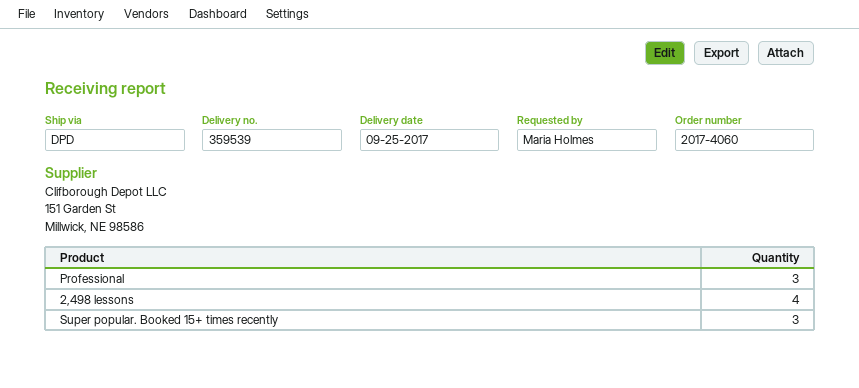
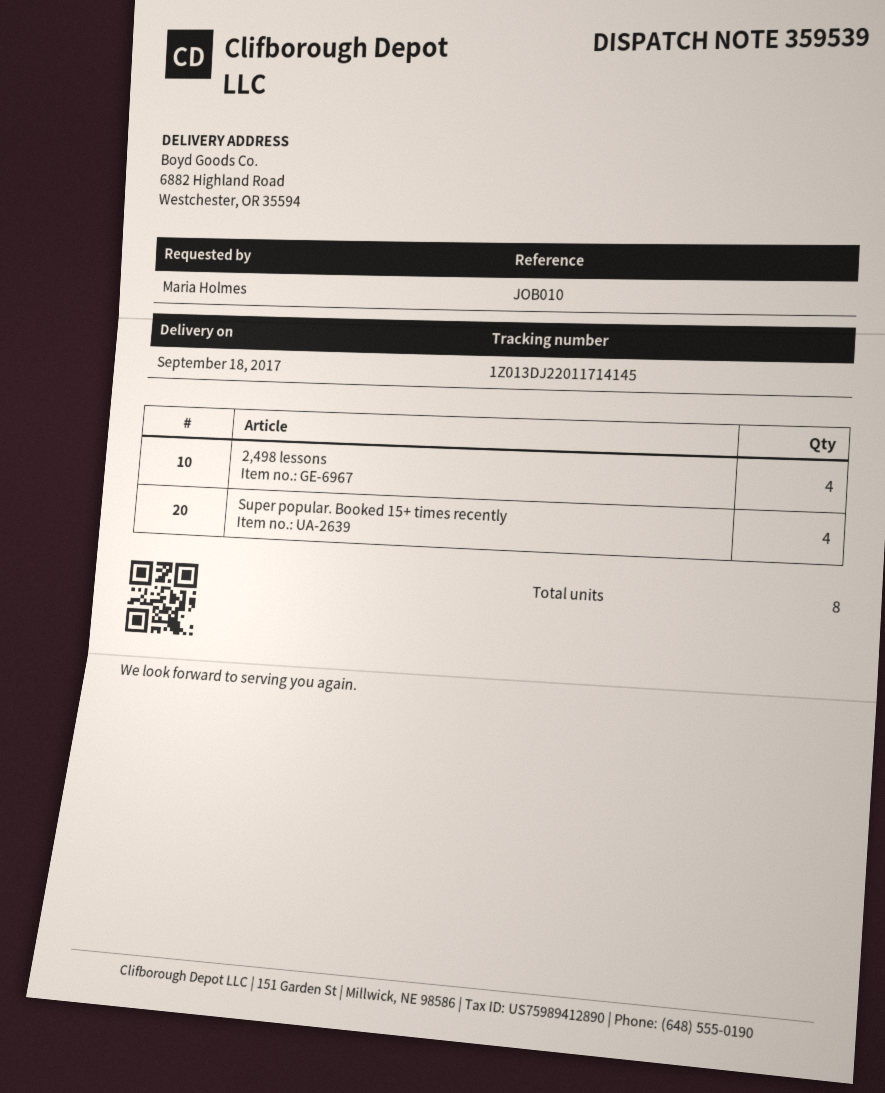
delivery date: 2017-09-25 -> 2017-09-18
Professional: 3 -> none
Super popular. Booked 15+ times recently: 3 -> 4

